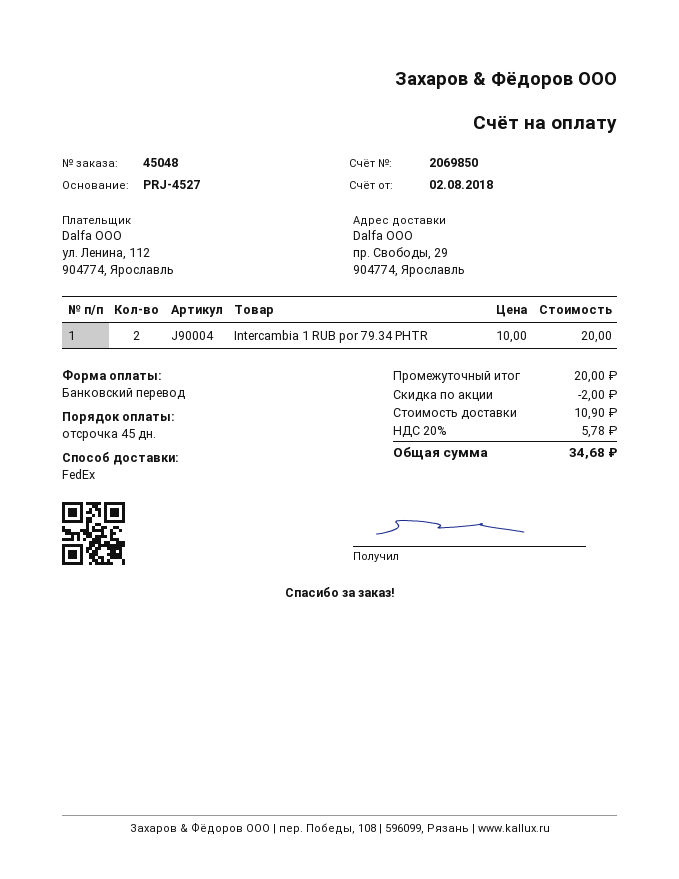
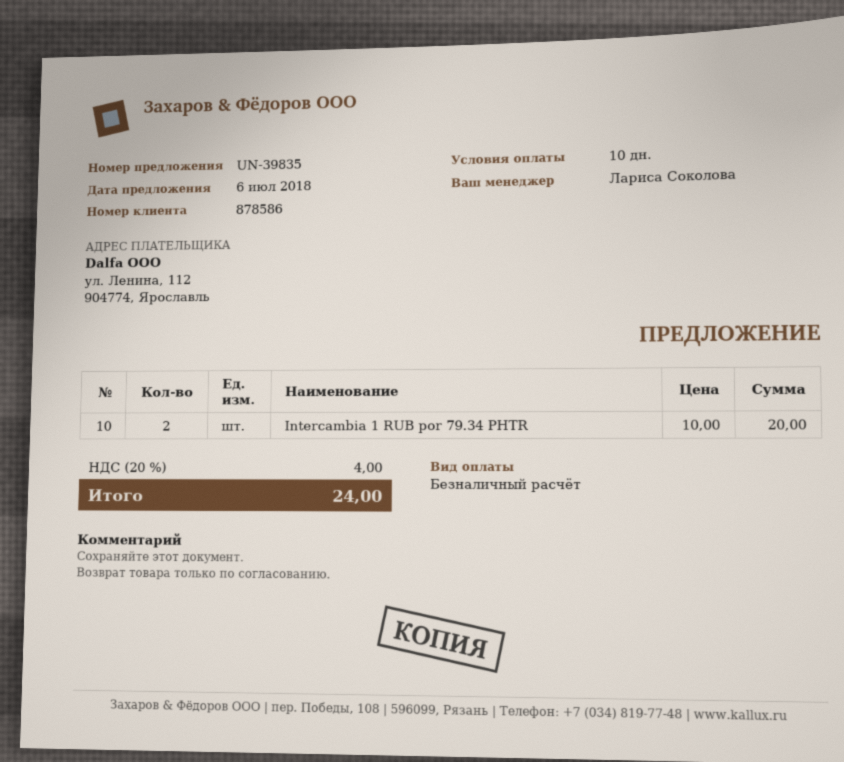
payment terms: 45 days -> 10 days
discount: 2.00 -> none
shipping: 10.90 -> none
tax: 20% = 5.78 -> 20% = 4.00
total: 34.68 -> 24.00

